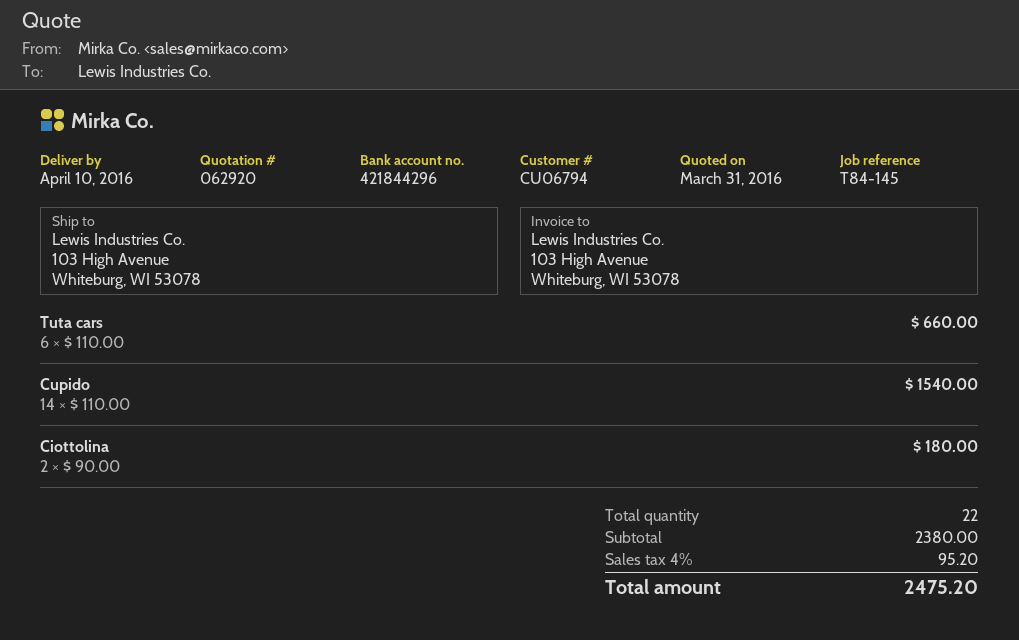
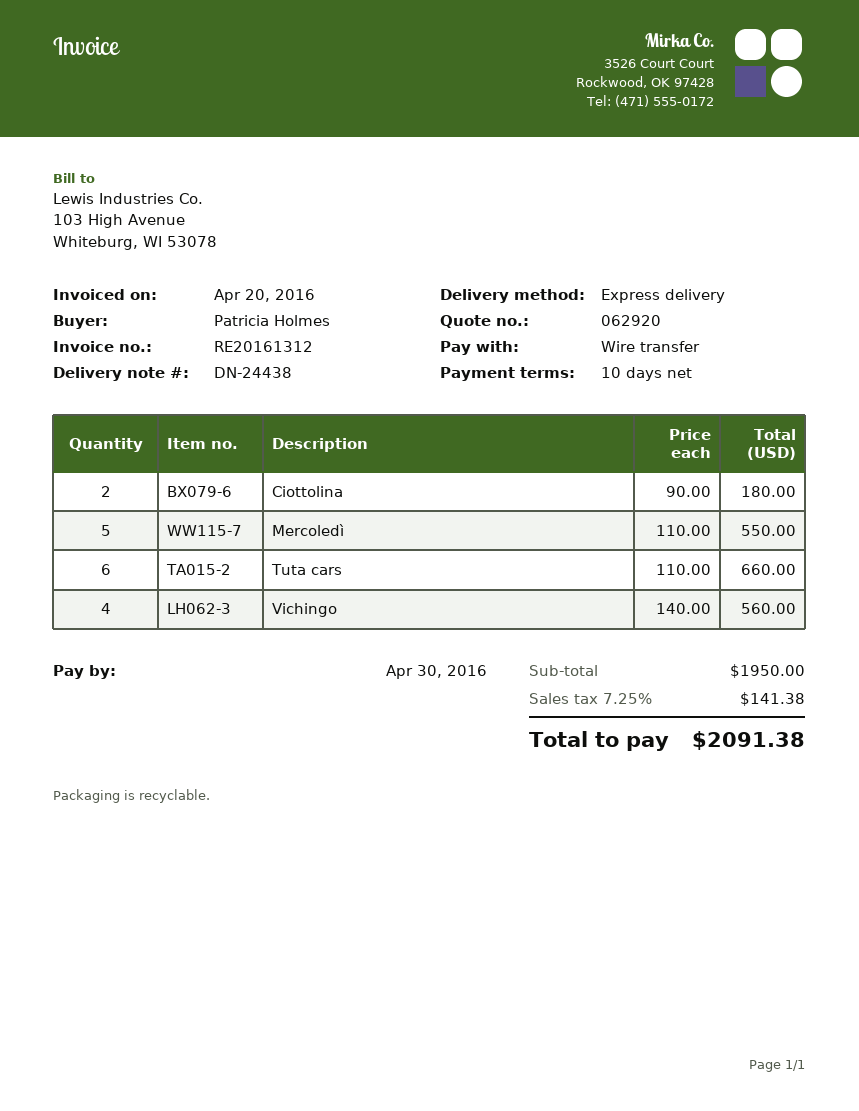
Cupido: 14 x 110.00 = 1540.00 -> none
Mercoledì: none -> 5 x 110.00 = 550.00
Vichingo: none -> 4 x 140.00 = 560.00
subtotal: 2380.00 -> 1950.00
tax: 4% = 95.20 -> 7.25% = 141.38
total: 2475.20 -> 2091.38

